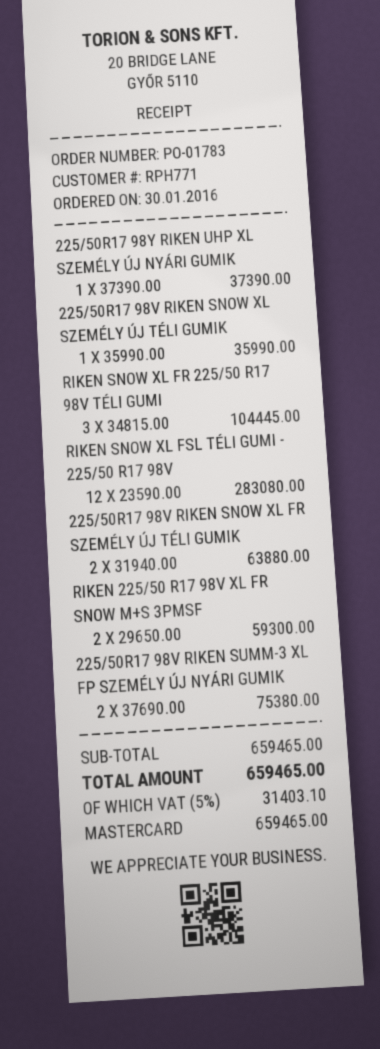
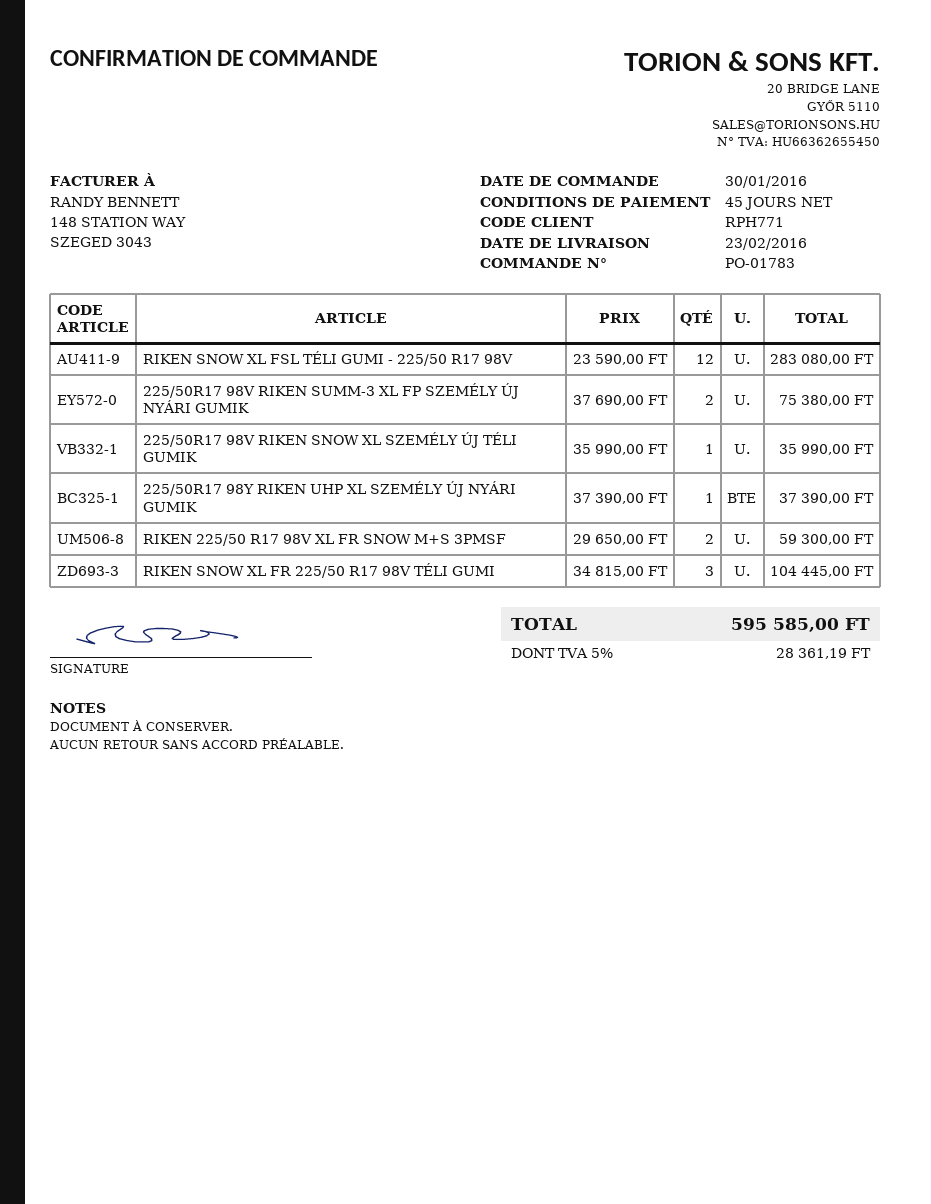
225/50R17 98V RIKEN SNOW XL FR SZEMÉLY ÚJ TÉLI GUMIK: 2 x 31940.00 = 63880.00 -> none
tax: 5% = 31403.10 -> 5% = 28361.19
total: 659465.00 -> 595585.00

